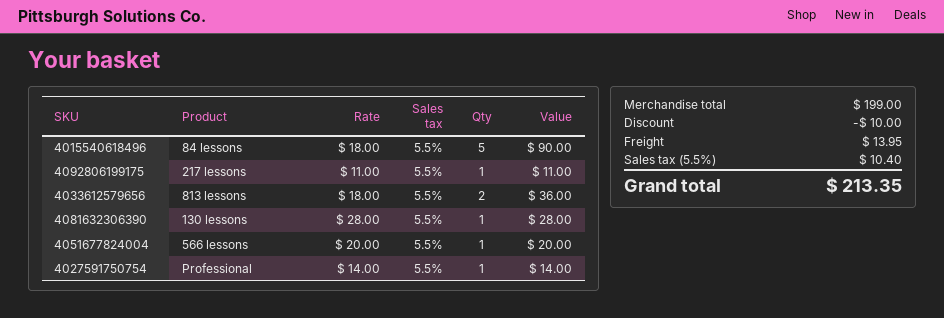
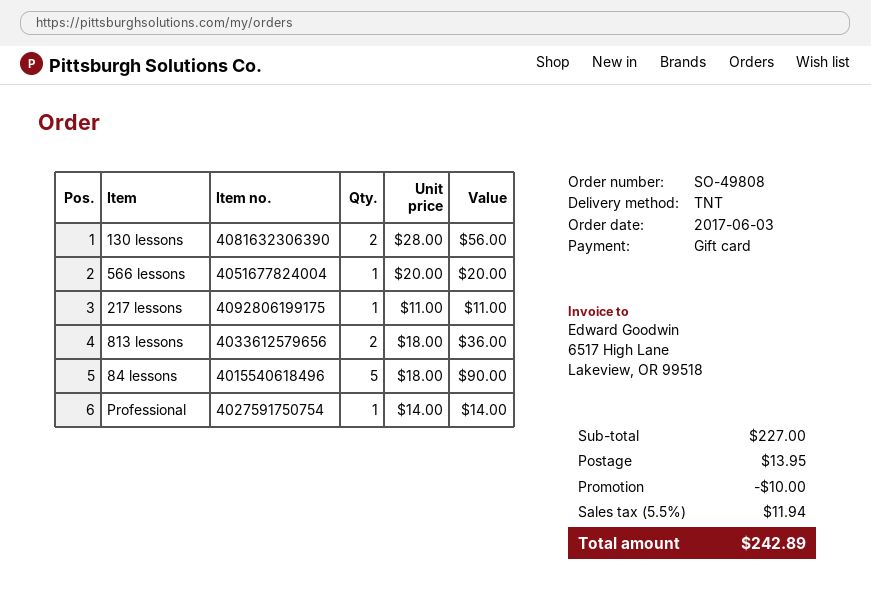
130 lessons: 1 x 28.00 = 28.00 -> 2 x 28.00 = 56.00
subtotal: 199.00 -> 227.00
tax: 5.5% = 10.40 -> 5.5% = 11.94
total: 213.35 -> 242.89

